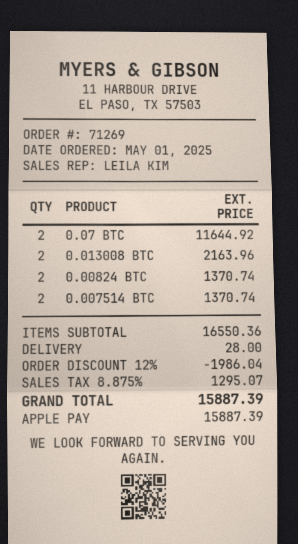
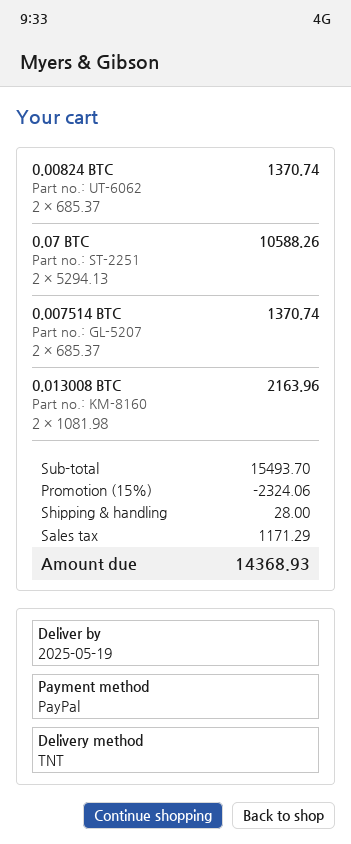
payment method: Apple Pay -> PayPal
0.07 BTC: 2 for 11644.92 -> 2 for 10588.26
subtotal: 16550.36 -> 15493.70
discount: 12% = 1986.04 -> 15% = 2324.06
tax: 1295.07 -> 1171.29
total: 15887.39 -> 14368.93

